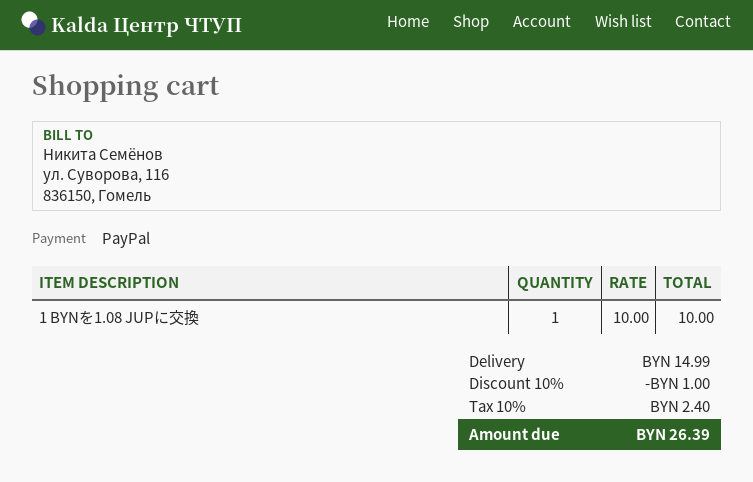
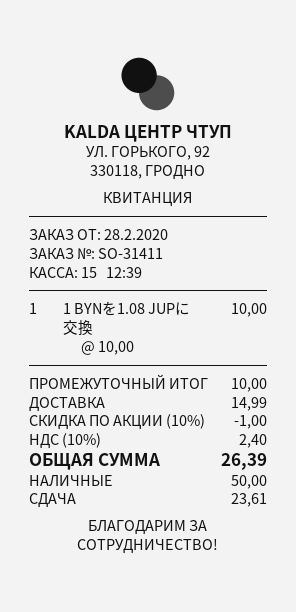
payment method: PayPal -> cash

